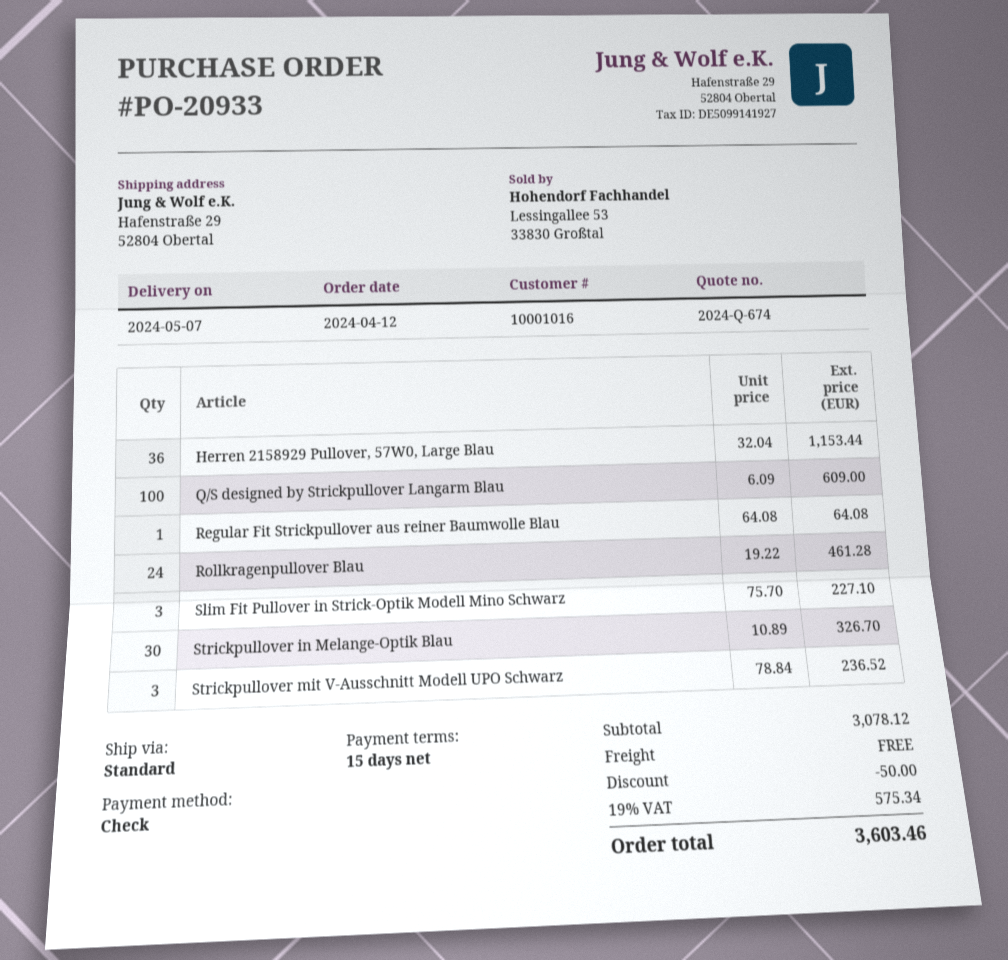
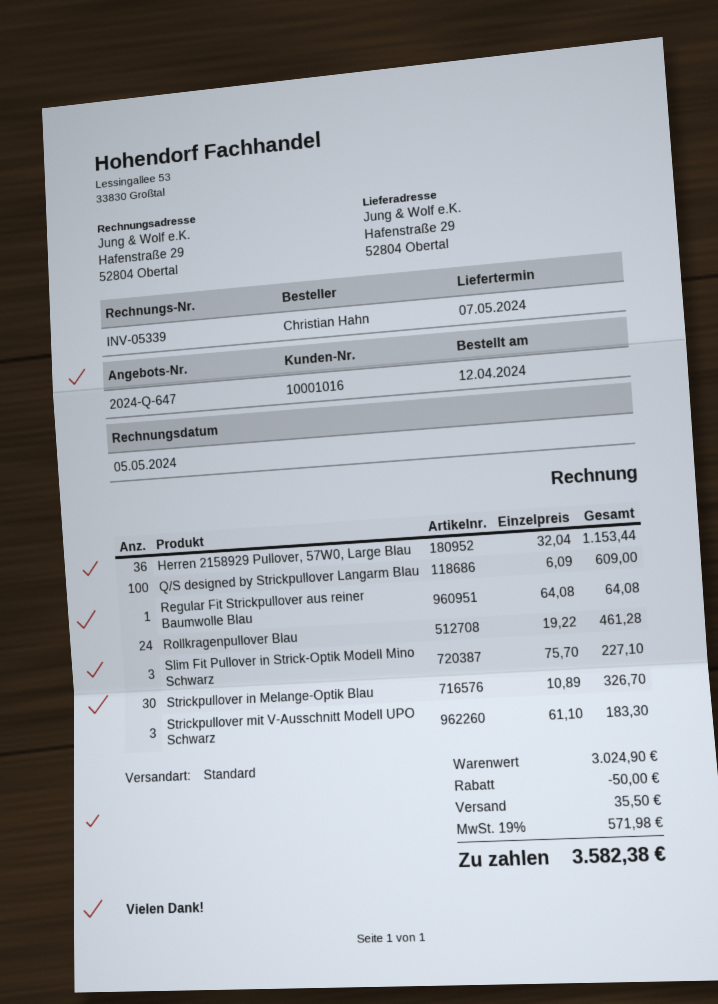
quote number: 2024-Q-674 -> 2024-Q-647
Strickpullover mit V-Ausschnitt Modell UPO Schwarz: 3 x 78.84 = 236.52 -> 3 x 61.10 = 183.30
subtotal: 3078.12 -> 3024.90
shipping: 0.00 -> 35.50
tax: 19% = 575.34 -> 19% = 571.98
total: 3603.46 -> 3582.38

